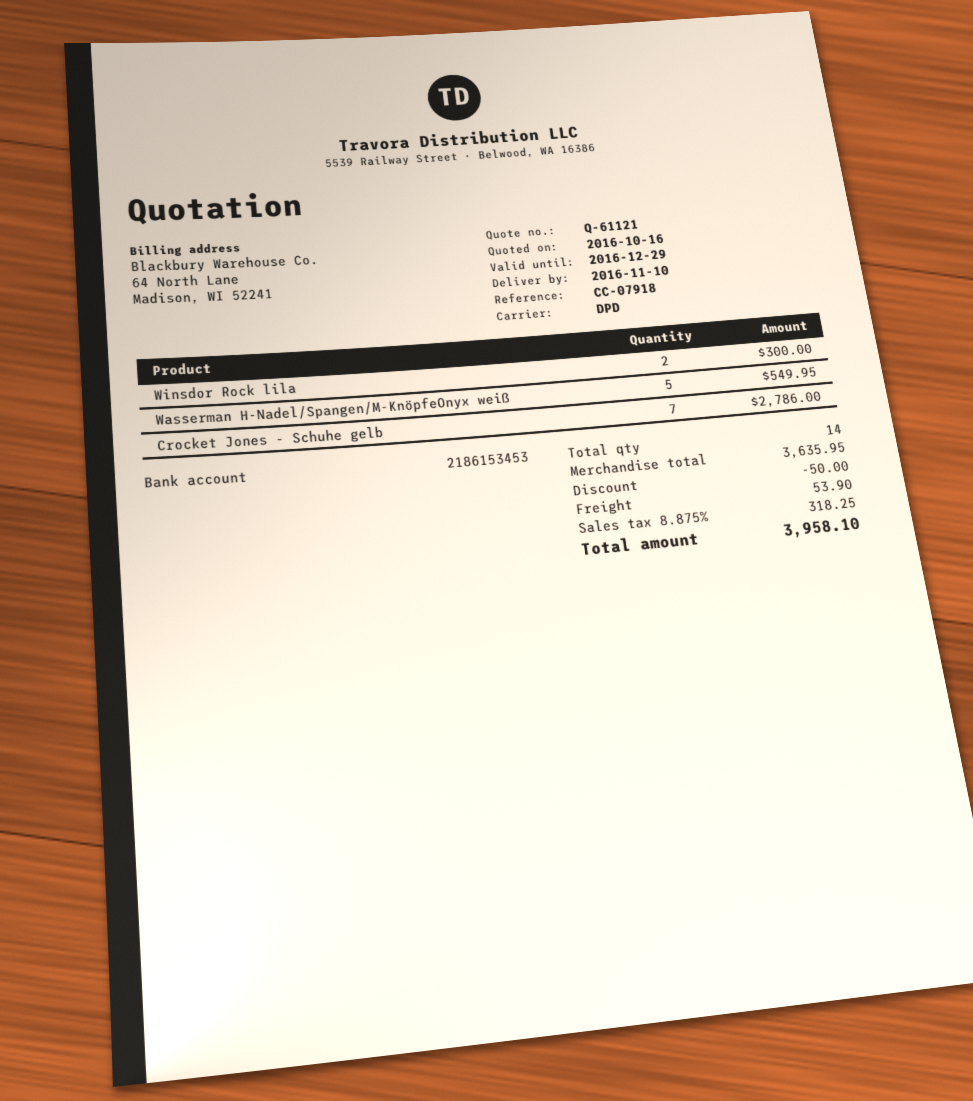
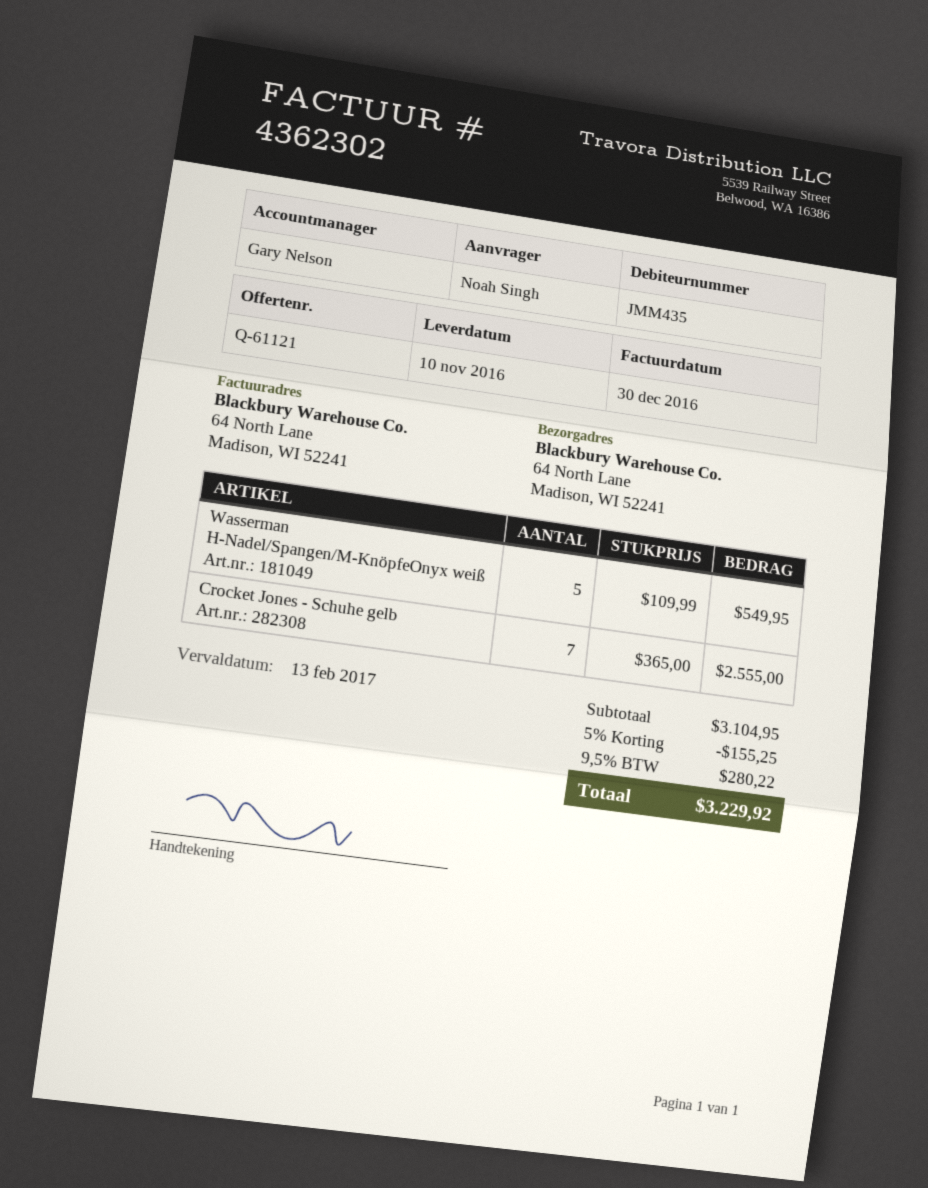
Winsdor Rock lila: 2 for 300.00 -> none
Crocket Jones - Schuhe gelb: 7 for 2786.00 -> 7 for 2555.00
subtotal: 3635.95 -> 3104.95
discount: 50.00 -> 155.25
shipping: 53.90 -> none
tax: 8.875% = 318.25 -> 9.5% = 280.22
total: 3958.10 -> 3229.92

